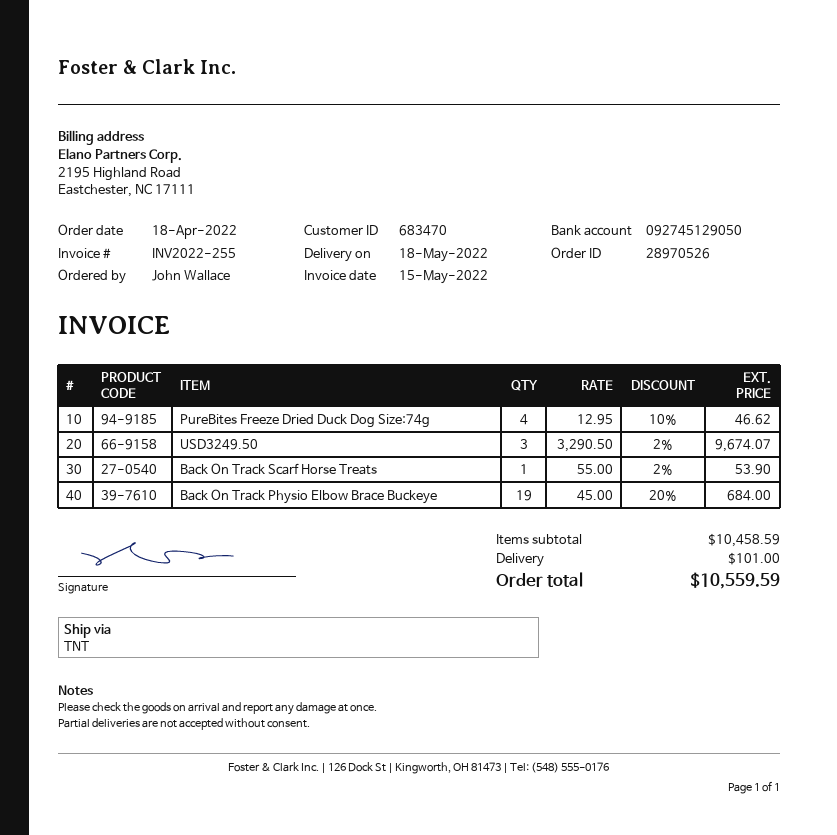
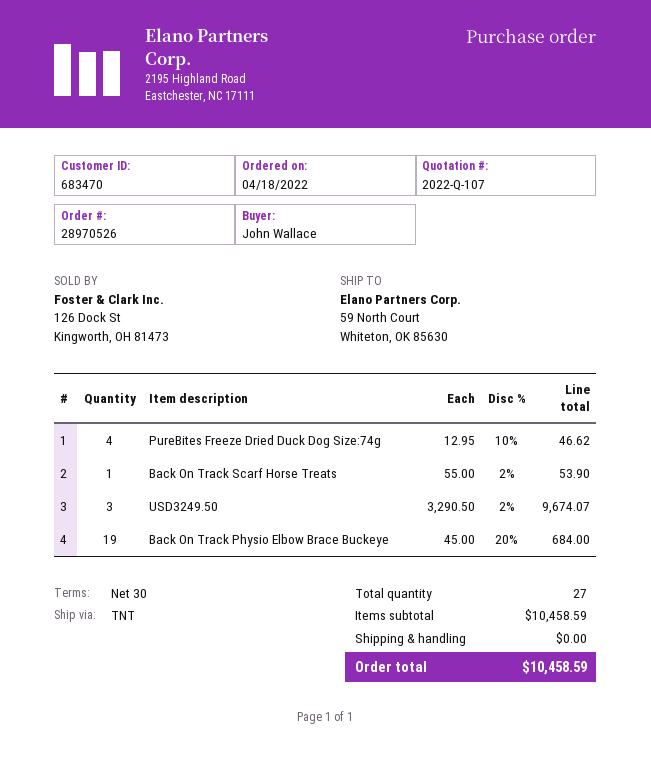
shipping: 101.00 -> 0.00
total: 10559.59 -> 10458.59

